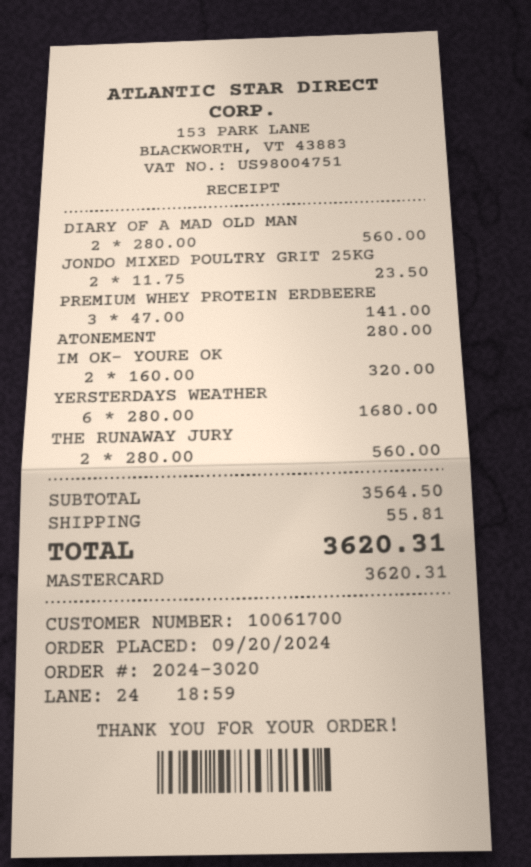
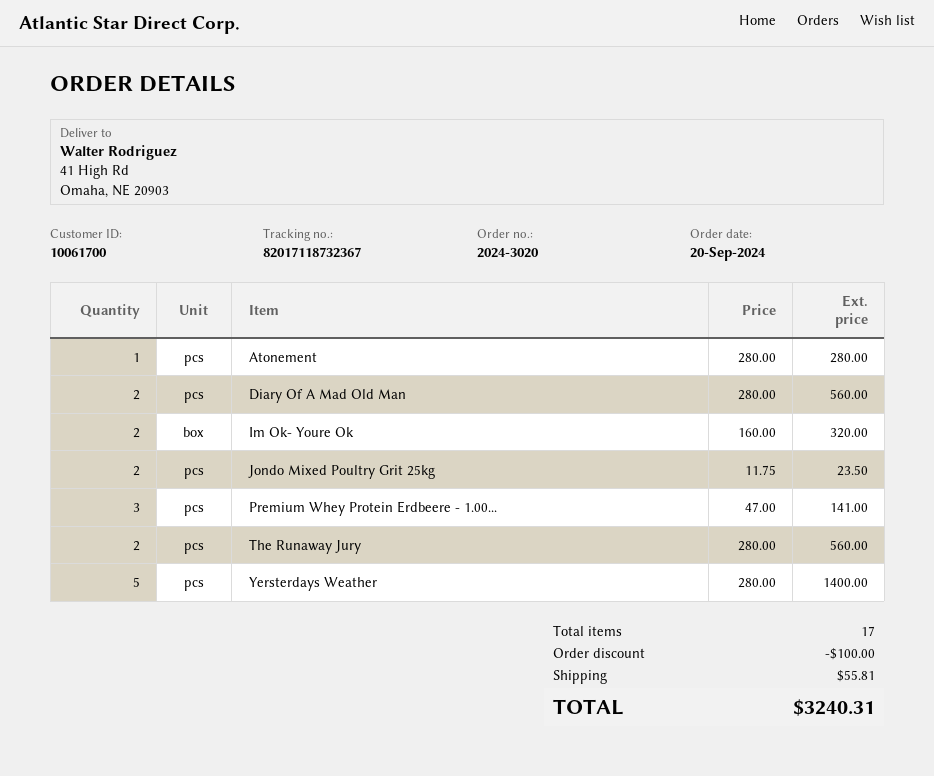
YERSTERDAYS WEATHER: 6 x 280.00 = 1680.00 -> 5 x 280.00 = 1400.00
discount: none -> 100.00
total: 3620.31 -> 3240.31

